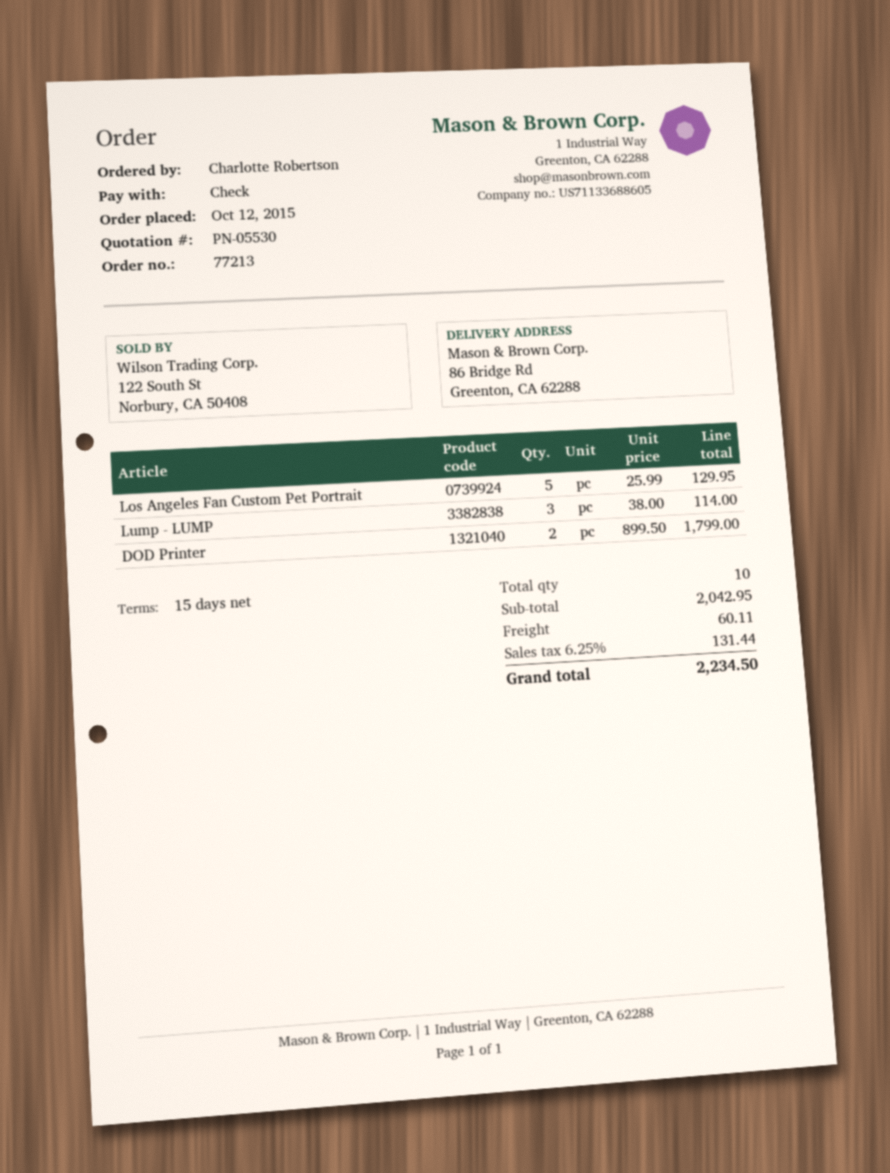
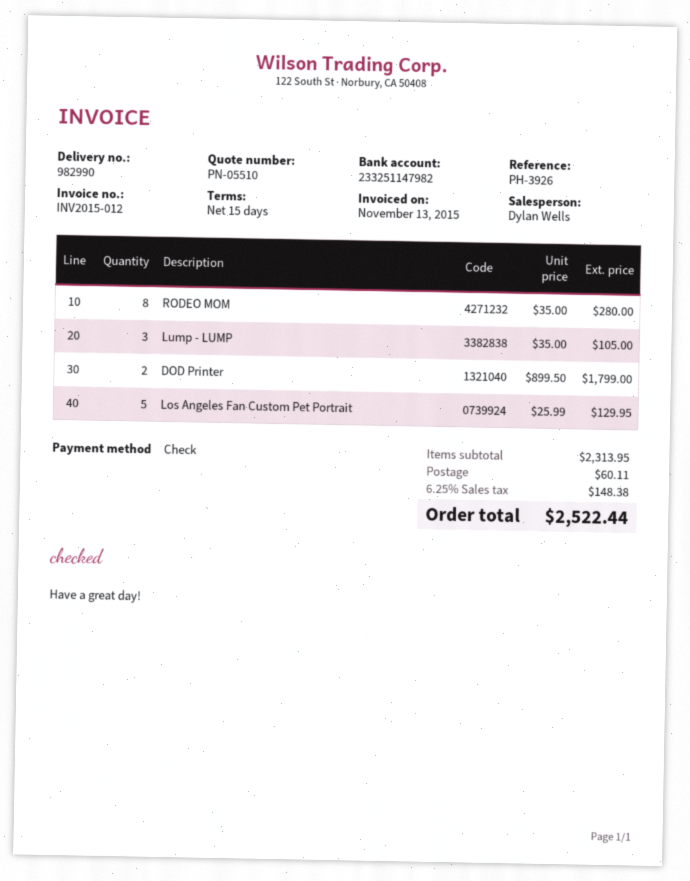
quote number: PN-05530 -> PN-05510
Lump - LUMP: 3 x 38.00 = 114.00 -> 3 x 35.00 = 105.00
RODEO MOM: none -> 8 x 35.00 = 280.00
subtotal: 2042.95 -> 2313.95
tax: 6.25% = 131.44 -> 6.25% = 148.38
total: 2234.50 -> 2522.44

